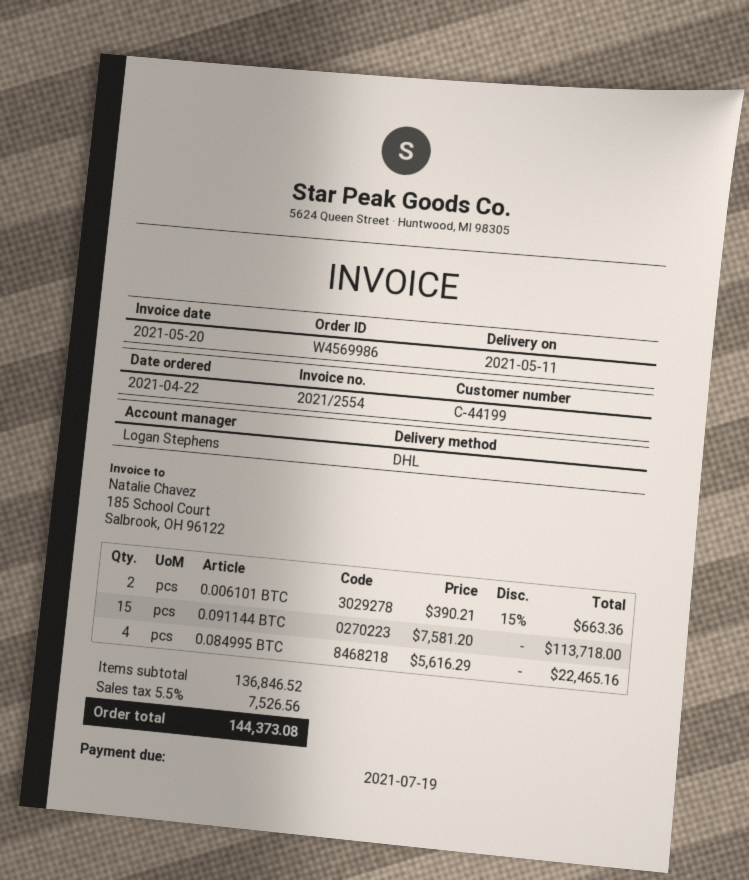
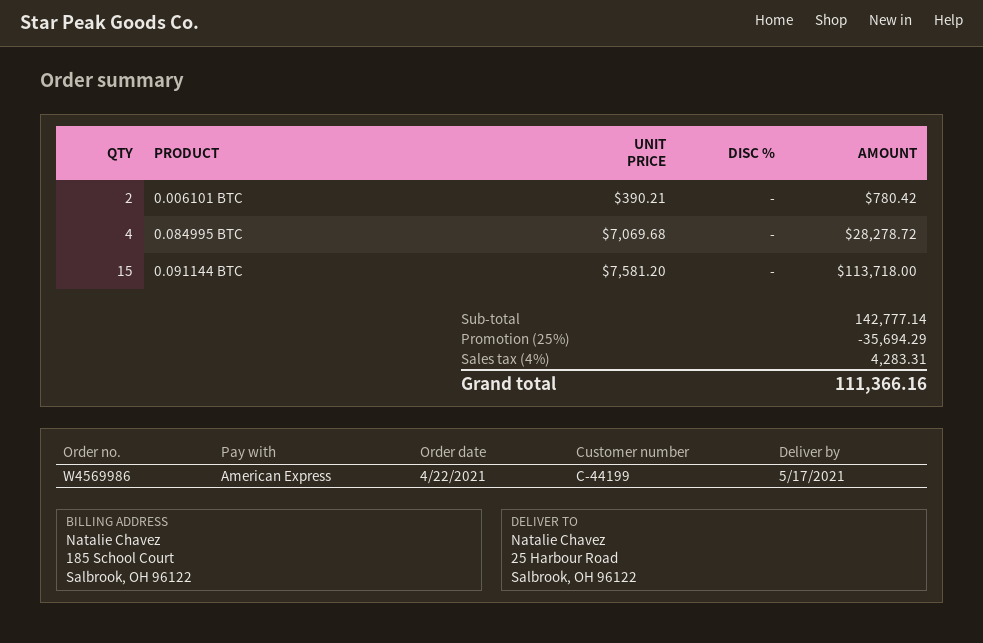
delivery date: 2021-05-11 -> 2021-05-17
0.006101 BTC: 2 x 390.21 - 15% = 663.36 -> 2 x 390.21 = 780.42
0.084995 BTC: 4 x 5616.29 = 22465.16 -> 4 x 7069.68 = 28278.72
subtotal: 136846.52 -> 142777.14
discount: none -> 25% = 35694.29
tax: 5.5% = 7526.56 -> 4% = 4283.31
total: 144373.08 -> 111366.16

